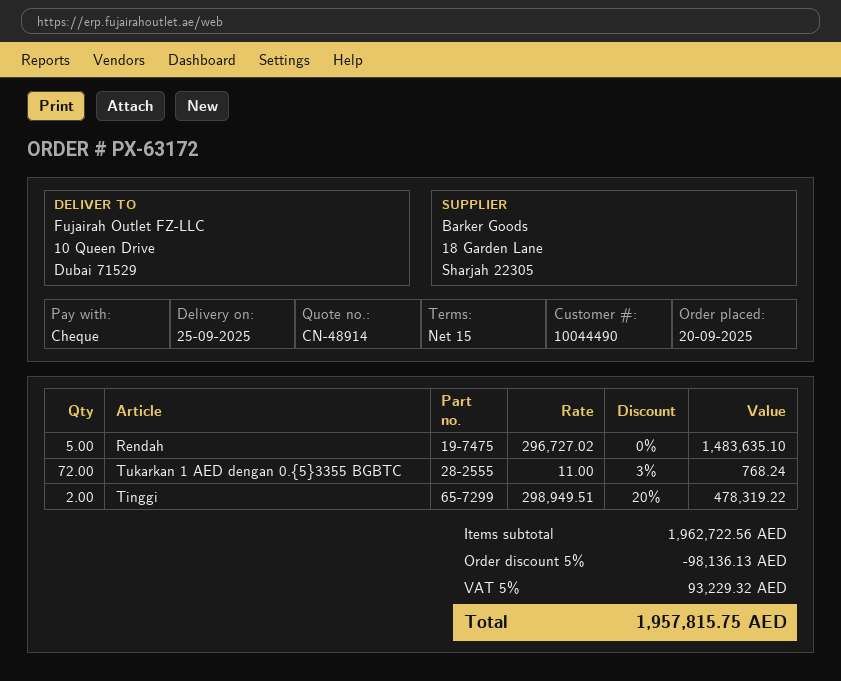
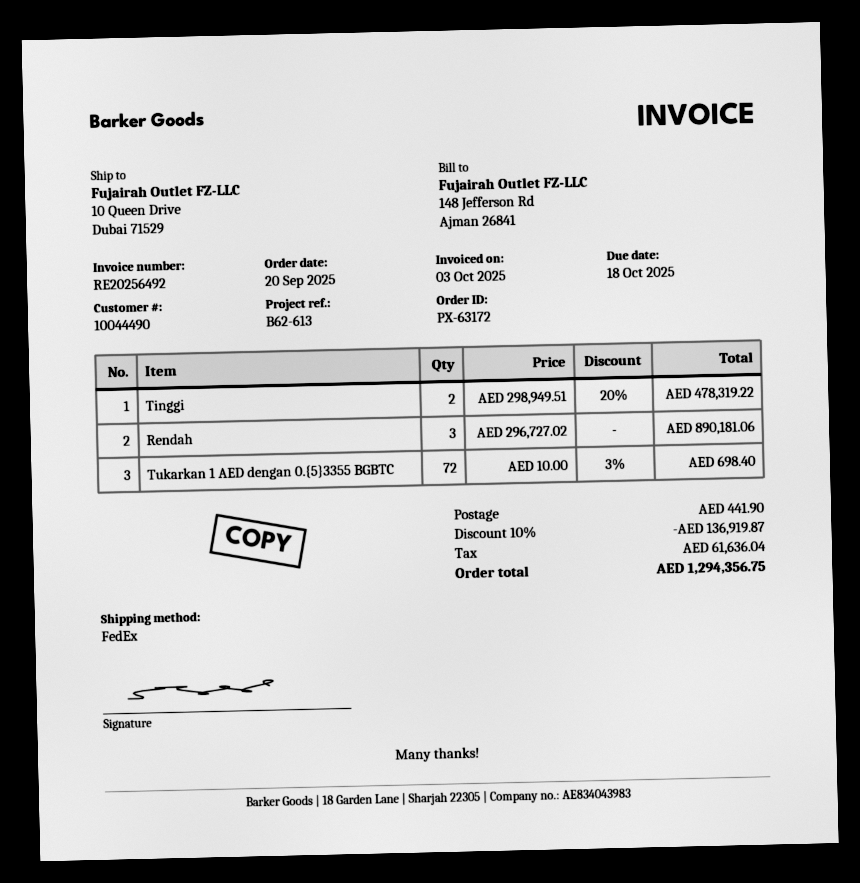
Rendah: 5 x 296727.02 = 1483635.10 -> 3 x 296727.02 = 890181.06
Tukarkan 1 AED dengan 0.{5}3355 BGBTC: 72 x 11.00 - 3% = 768.24 -> 72 x 10.00 - 3% = 698.40
discount: 5% = 98136.13 -> 10% = 136919.87
shipping: none -> 441.90
tax: 93229.32 -> 61636.04
total: 1957815.75 -> 1294356.75

